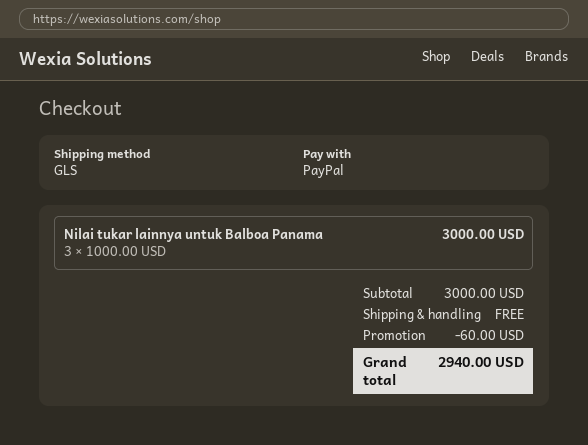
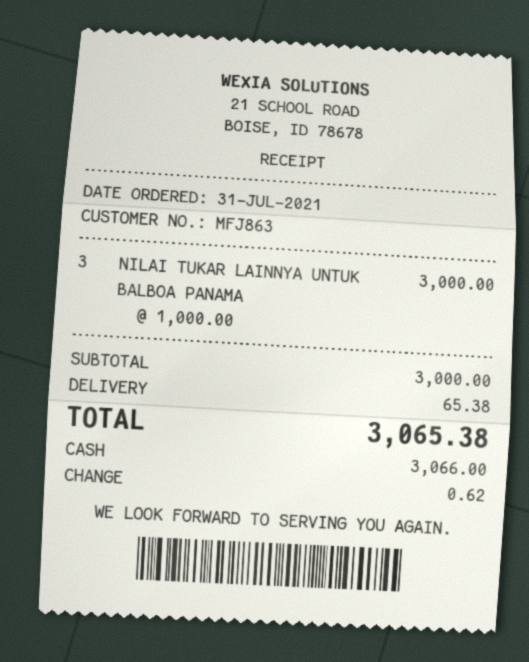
payment method: PayPal -> cash
discount: 60.00 -> none
shipping: 0.00 -> 65.38
total: 2940.00 -> 3065.38

